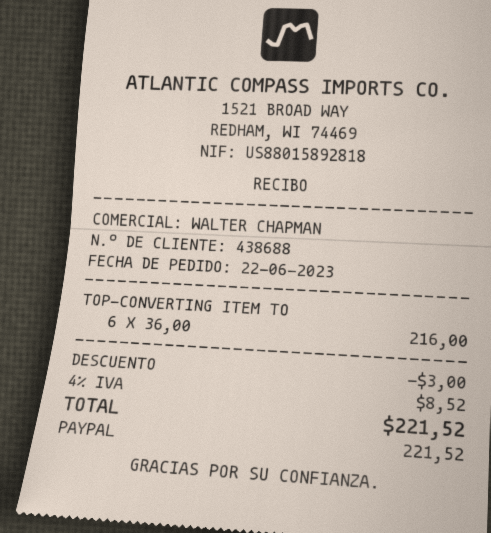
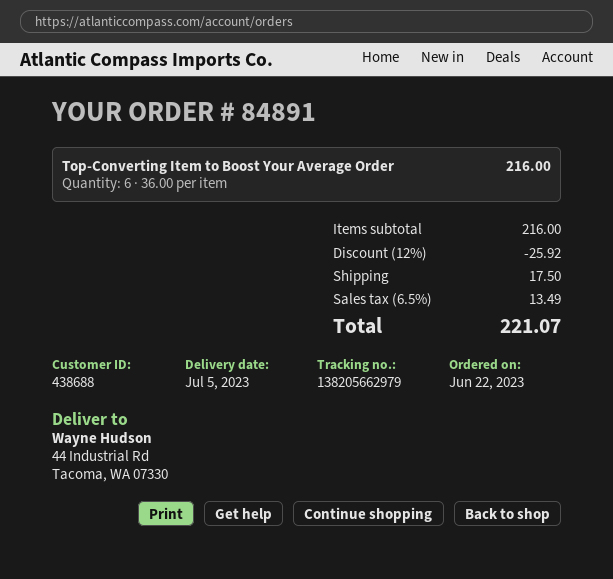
discount: 3.00 -> 25.92
shipping: none -> 17.50
tax: 4% = 8.52 -> 6.5% = 13.49
total: 221.52 -> 221.07

